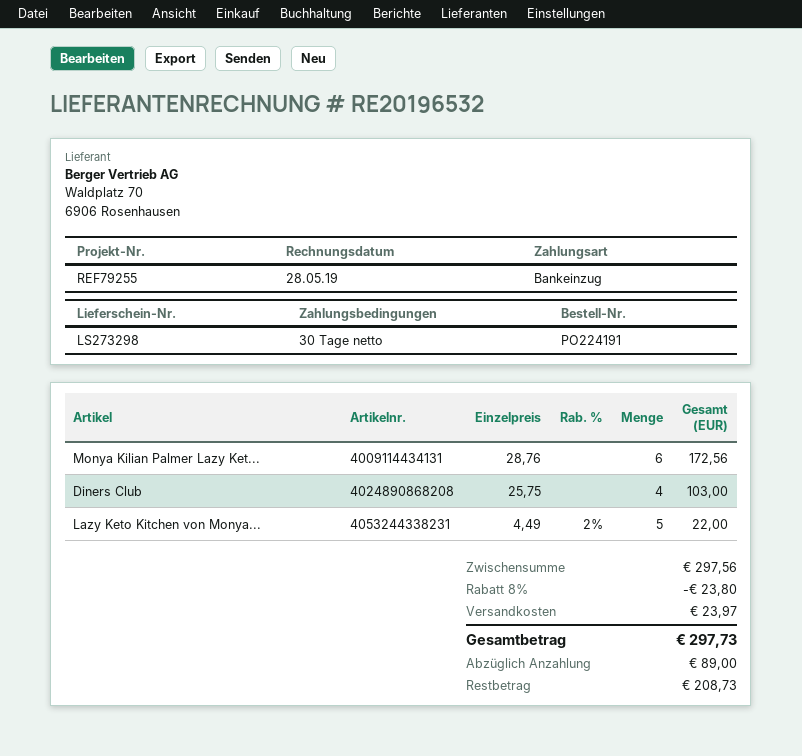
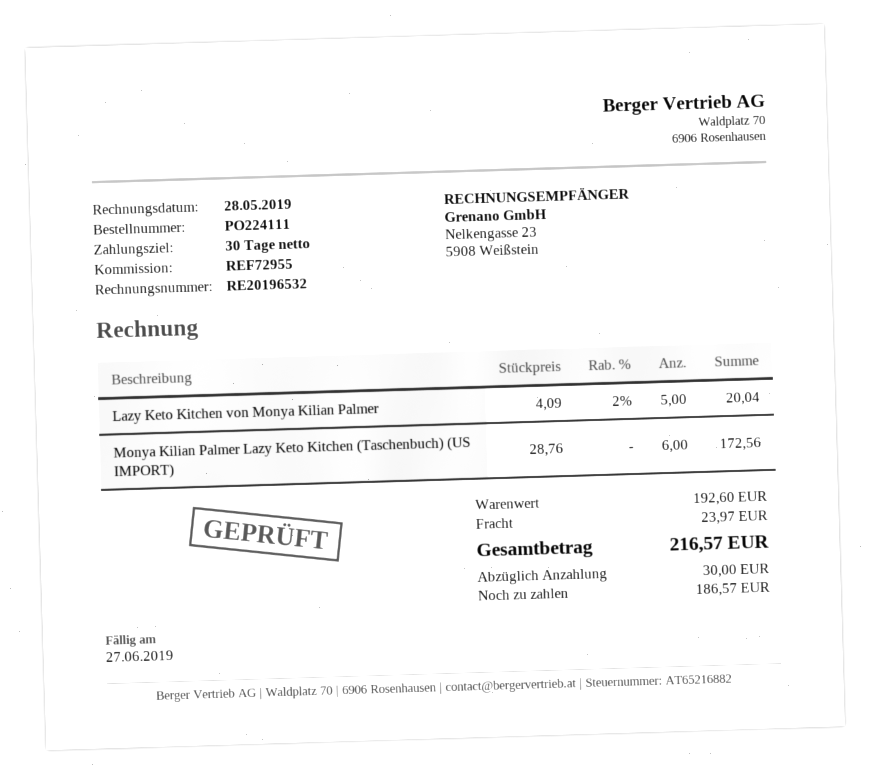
order number: PO224191 -> PO224111
reference: REF79255 -> REF72955
Diners Club: 4 x 25.75 = 103.00 -> none
Lazy Keto Kitchen von Monya...: 5 x 4.49 - 2% = 22.00 -> 5 x 4.09 - 2% = 20.04
subtotal: 297.56 -> 192.60
discount: 8% = 23.80 -> none
total: 297.73 -> 216.57
deposit: 89.00 -> 30.00
balance: 208.73 -> 186.57

